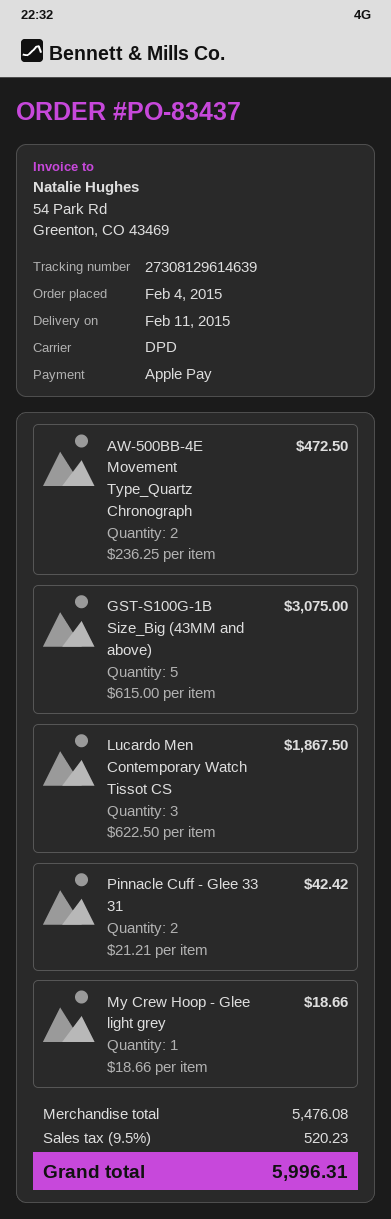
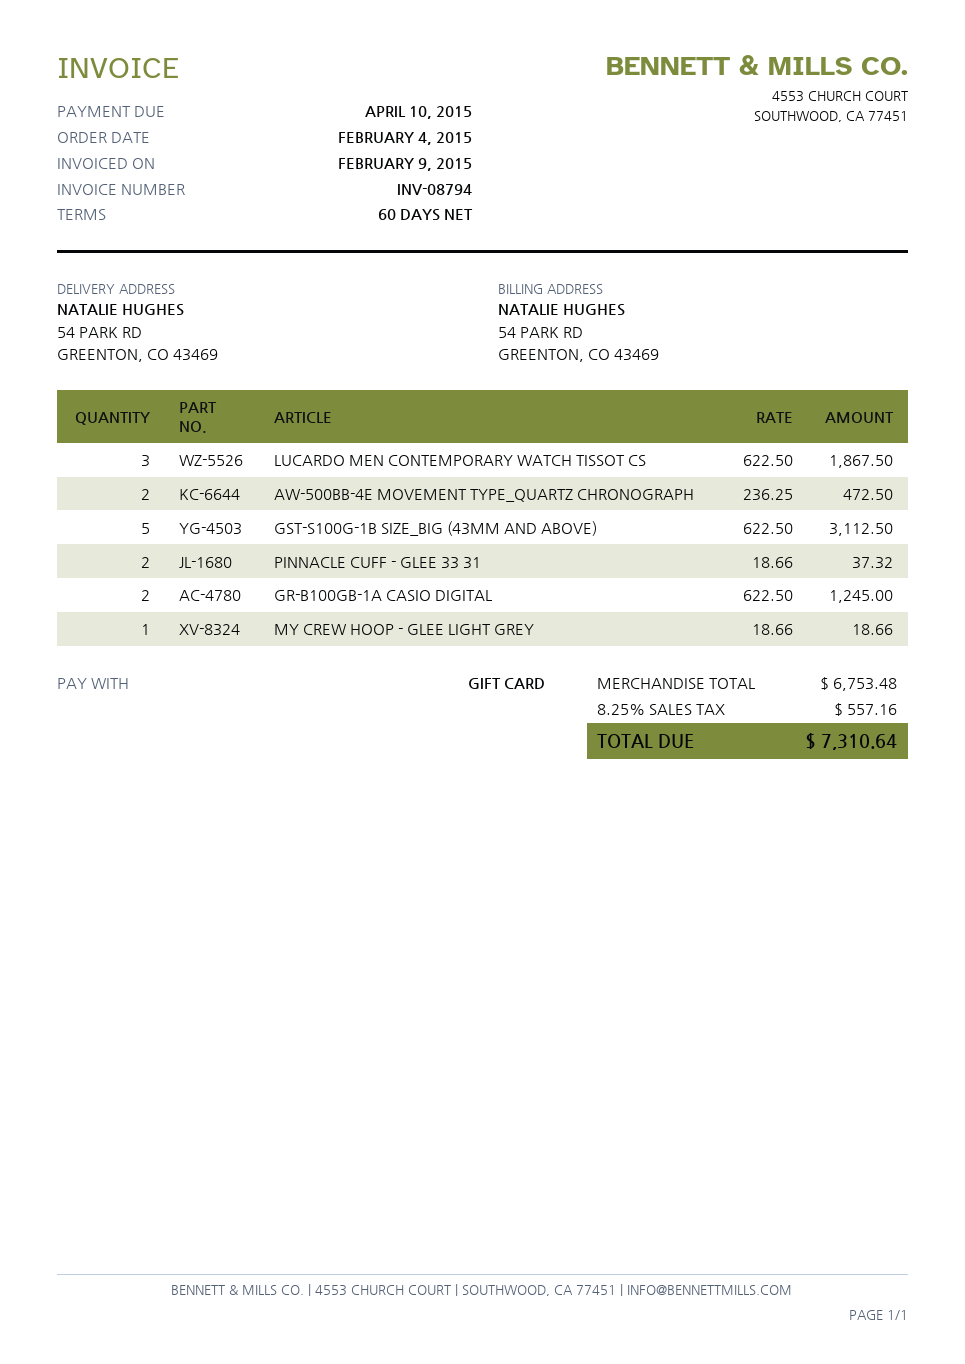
payment method: Apple Pay -> gift card
GST-S100G-1B Size_Big (43MM and above): 5 x 615.00 = 3075.00 -> 5 x 622.50 = 3112.50
Pinnacle Cuff - Glee 33 31: 2 x 21.21 = 42.42 -> 2 x 18.66 = 37.32
GR-B100GB-1A CASIO DIGITAL: none -> 2 x 622.50 = 1245.00
subtotal: 5476.08 -> 6753.48
tax: 9.5% = 520.23 -> 8.25% = 557.16
total: 5996.31 -> 7310.64

